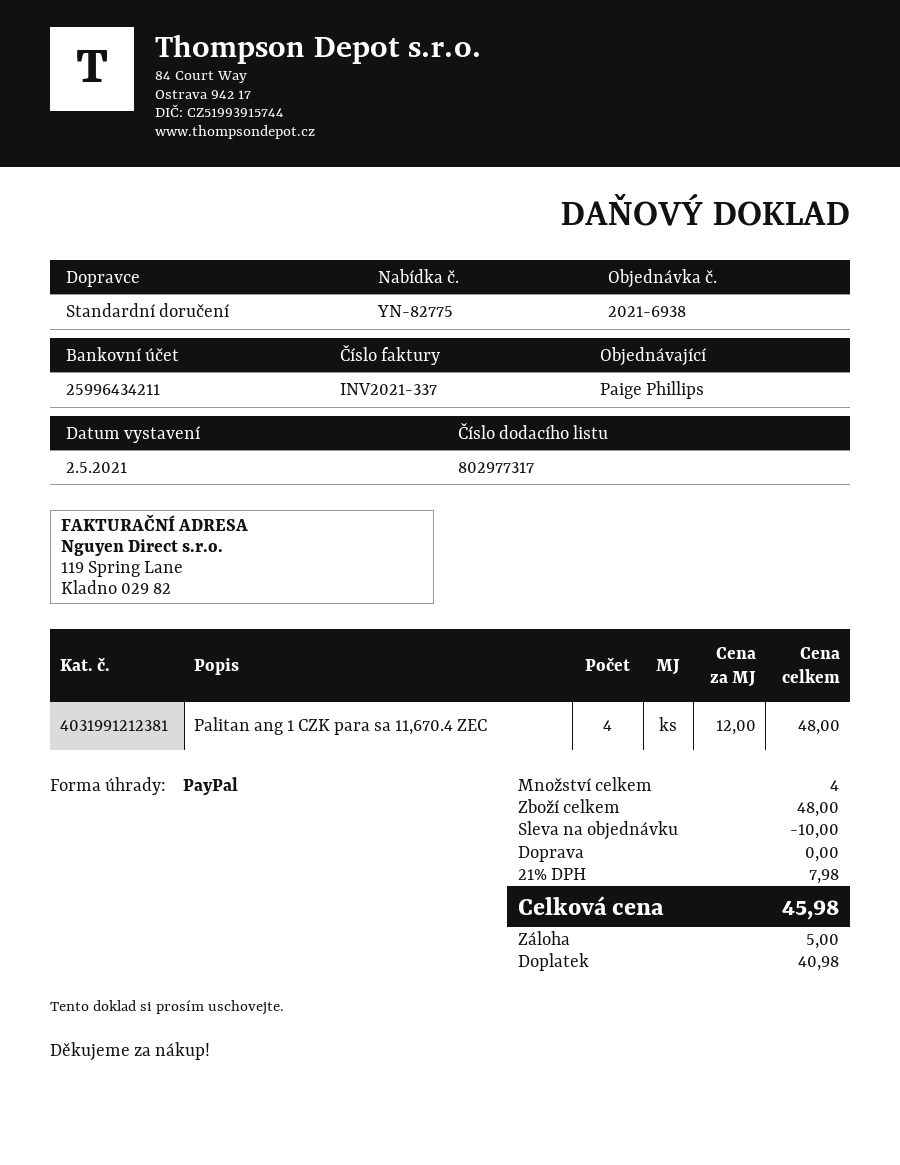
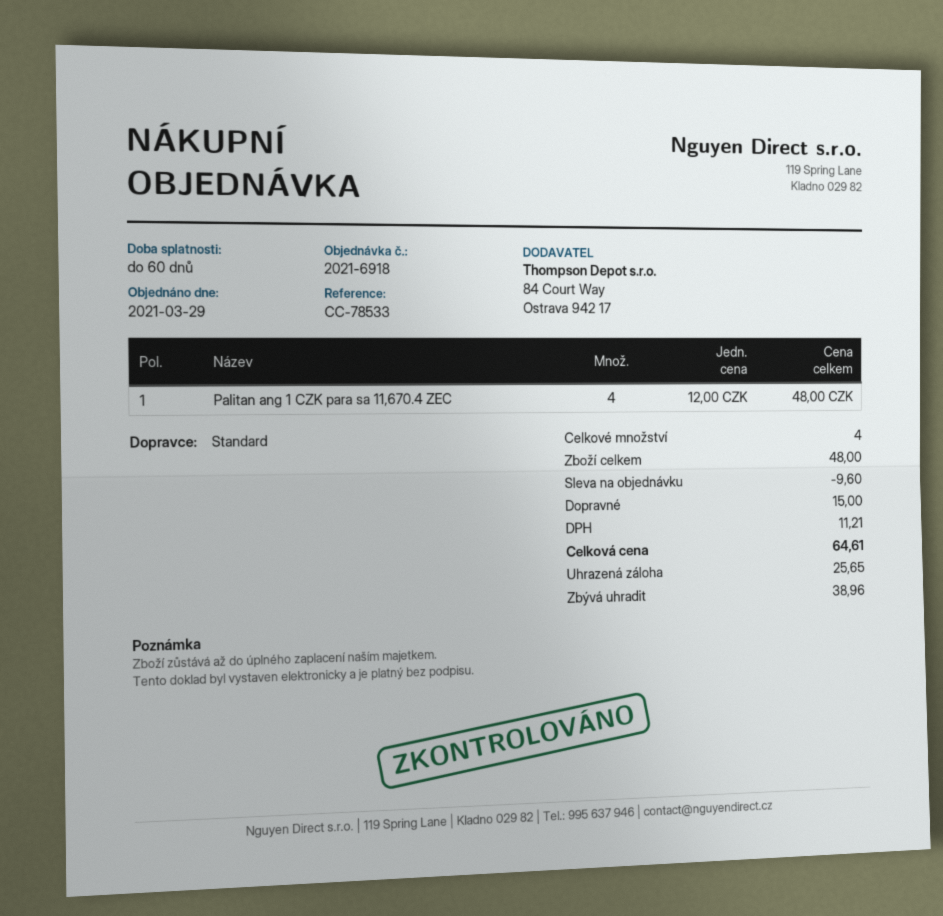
order number: 2021-6938 -> 2021-6918
discount: 10.00 -> 9.60
shipping: 0.00 -> 15.00
tax: 7.98 -> 11.21
total: 45.98 -> 64.61
deposit: 5.00 -> 25.65
balance: 40.98 -> 38.96

